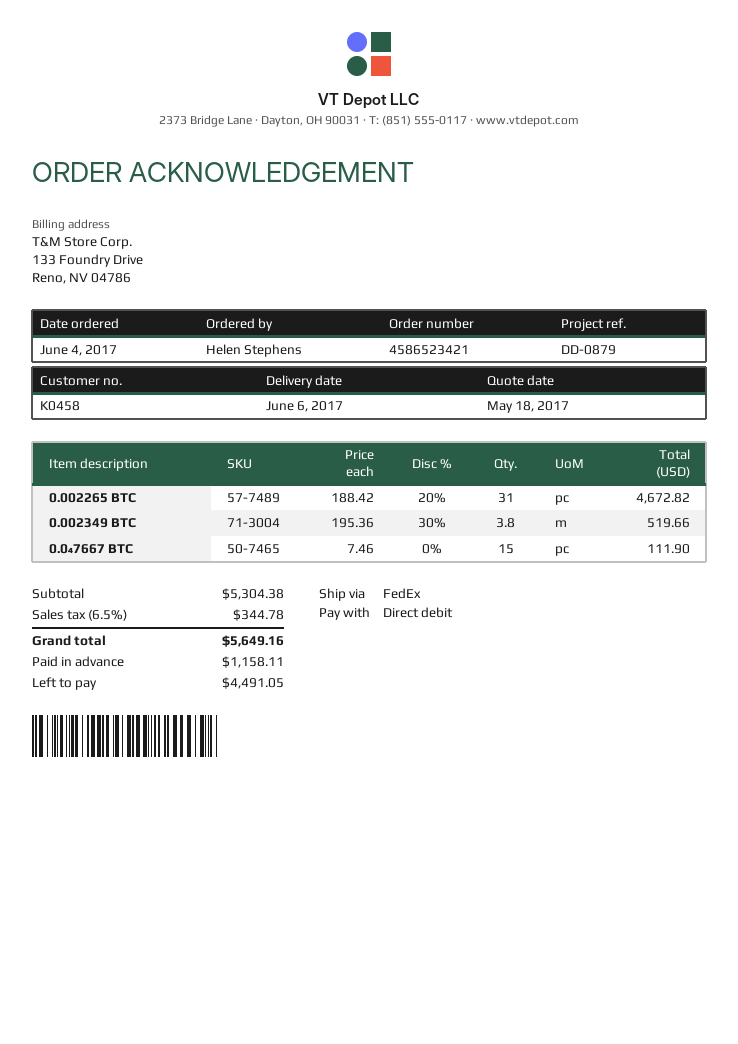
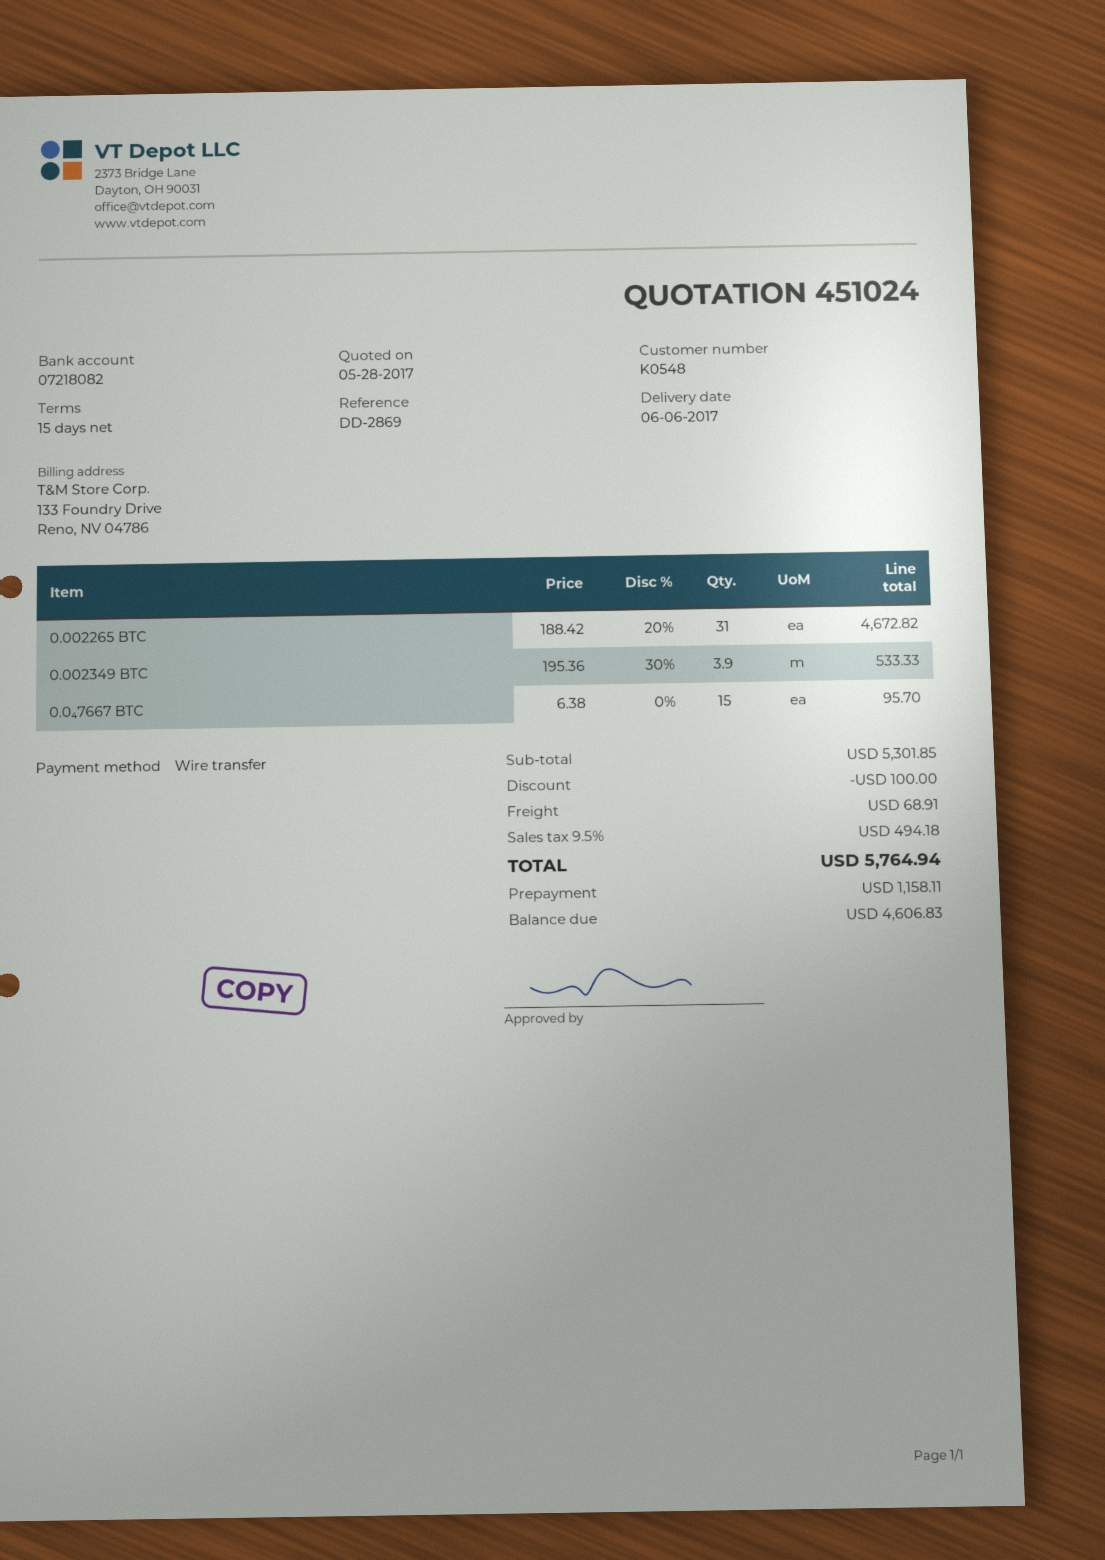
quote date: 2017-05-18 -> 2017-05-28
customer number: K0458 -> K0548
reference: DD-0879 -> DD-2869
payment method: direct debit -> bank transfer
0.002349 BTC: 3.8 x 195.36 - 30% = 519.66 -> 3.9 x 195.36 - 30% = 533.33
0.0₄7667 BTC: 15 x 7.46 = 111.90 -> 15 x 6.38 = 95.70
subtotal: 5304.38 -> 5301.85
discount: none -> 100.00
shipping: none -> 68.91
tax: 6.5% = 344.78 -> 9.5% = 494.18
total: 5649.16 -> 5764.94
balance: 4491.05 -> 4606.83

